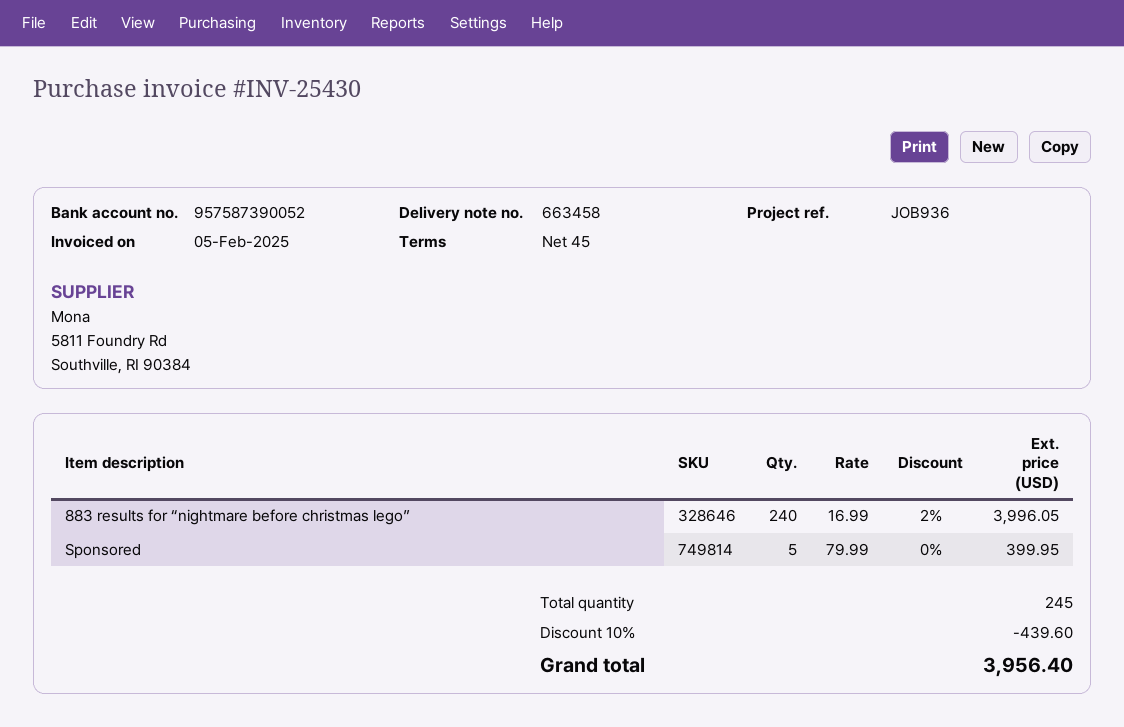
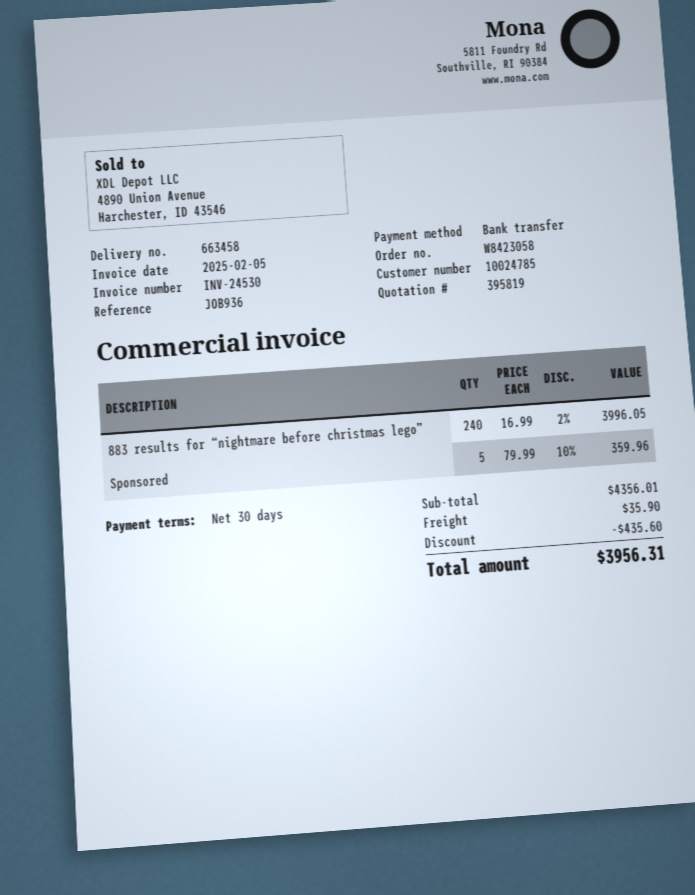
invoice number: INV-25430 -> INV-24530
payment terms: 45 days -> 30 days
Sponsored: 5 x 79.99 = 399.95 -> 5 x 79.99 - 10% = 359.96
discount: 439.60 -> 435.60
shipping: none -> 35.90
total: 3956.40 -> 3956.31

